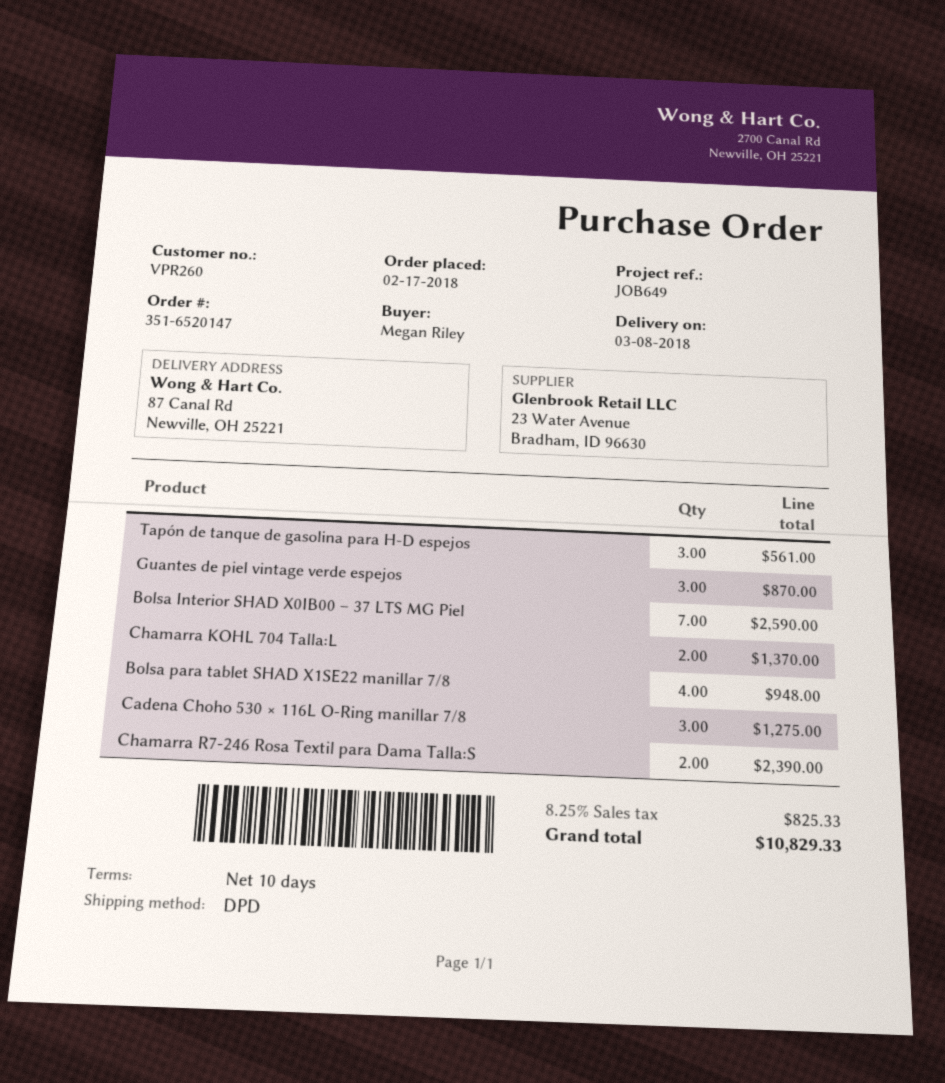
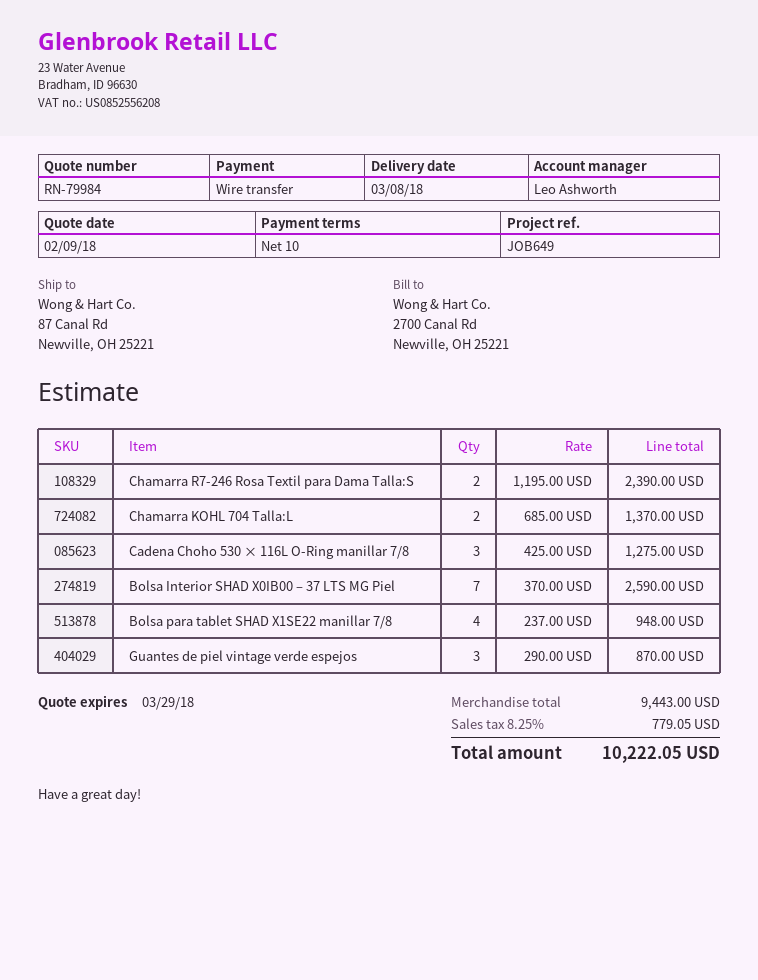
Tapón de tanque de gasolina para H-D espejos: 3 for 561.00 -> none
tax: 8.25% = 825.33 -> 8.25% = 779.05
total: 10829.33 -> 10222.05

